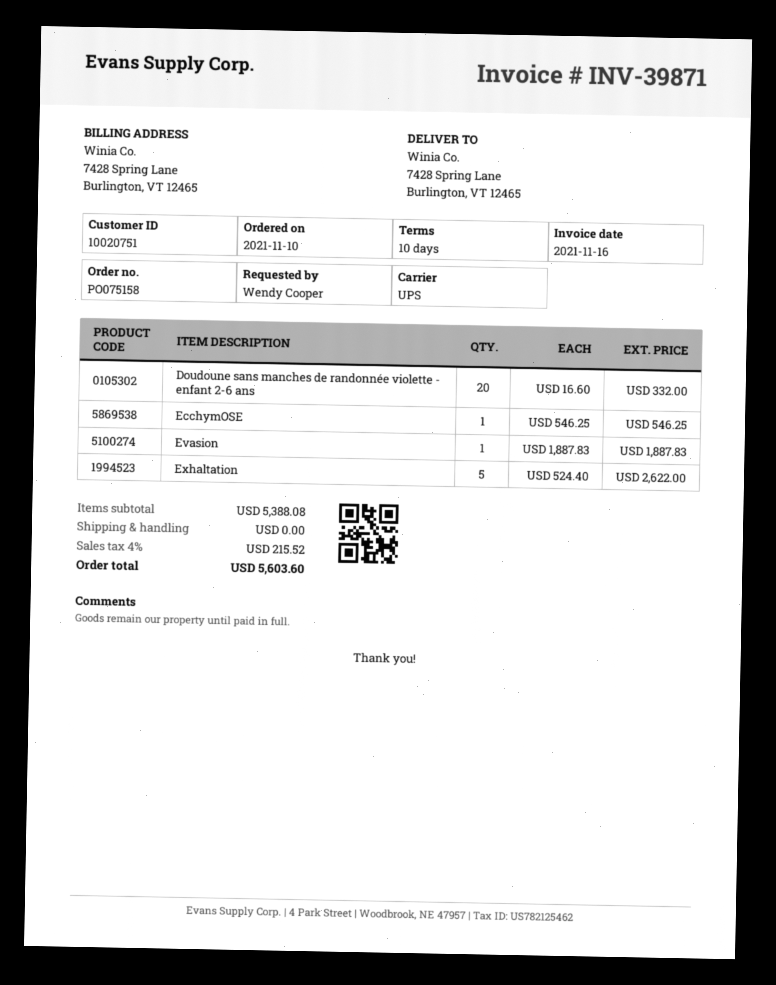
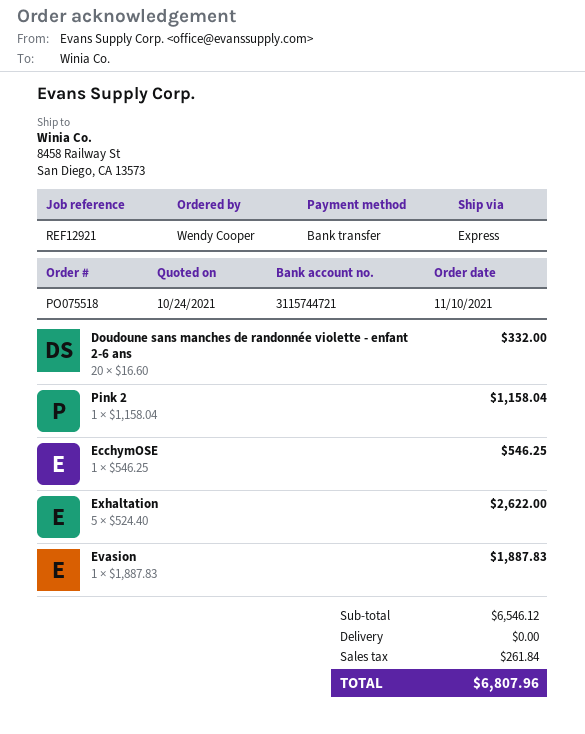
order number: PO075158 -> PO075518
shipping method: UPS -> express
ship to: 7428 Spring Lane, Burlington, VT 12465 -> 8458 Railway St, San Diego, CA 13573
Pink 2: none -> 1 x 1158.04 = 1158.04
subtotal: 5388.08 -> 6546.12
tax: 215.52 -> 261.84
total: 5603.60 -> 6807.96

